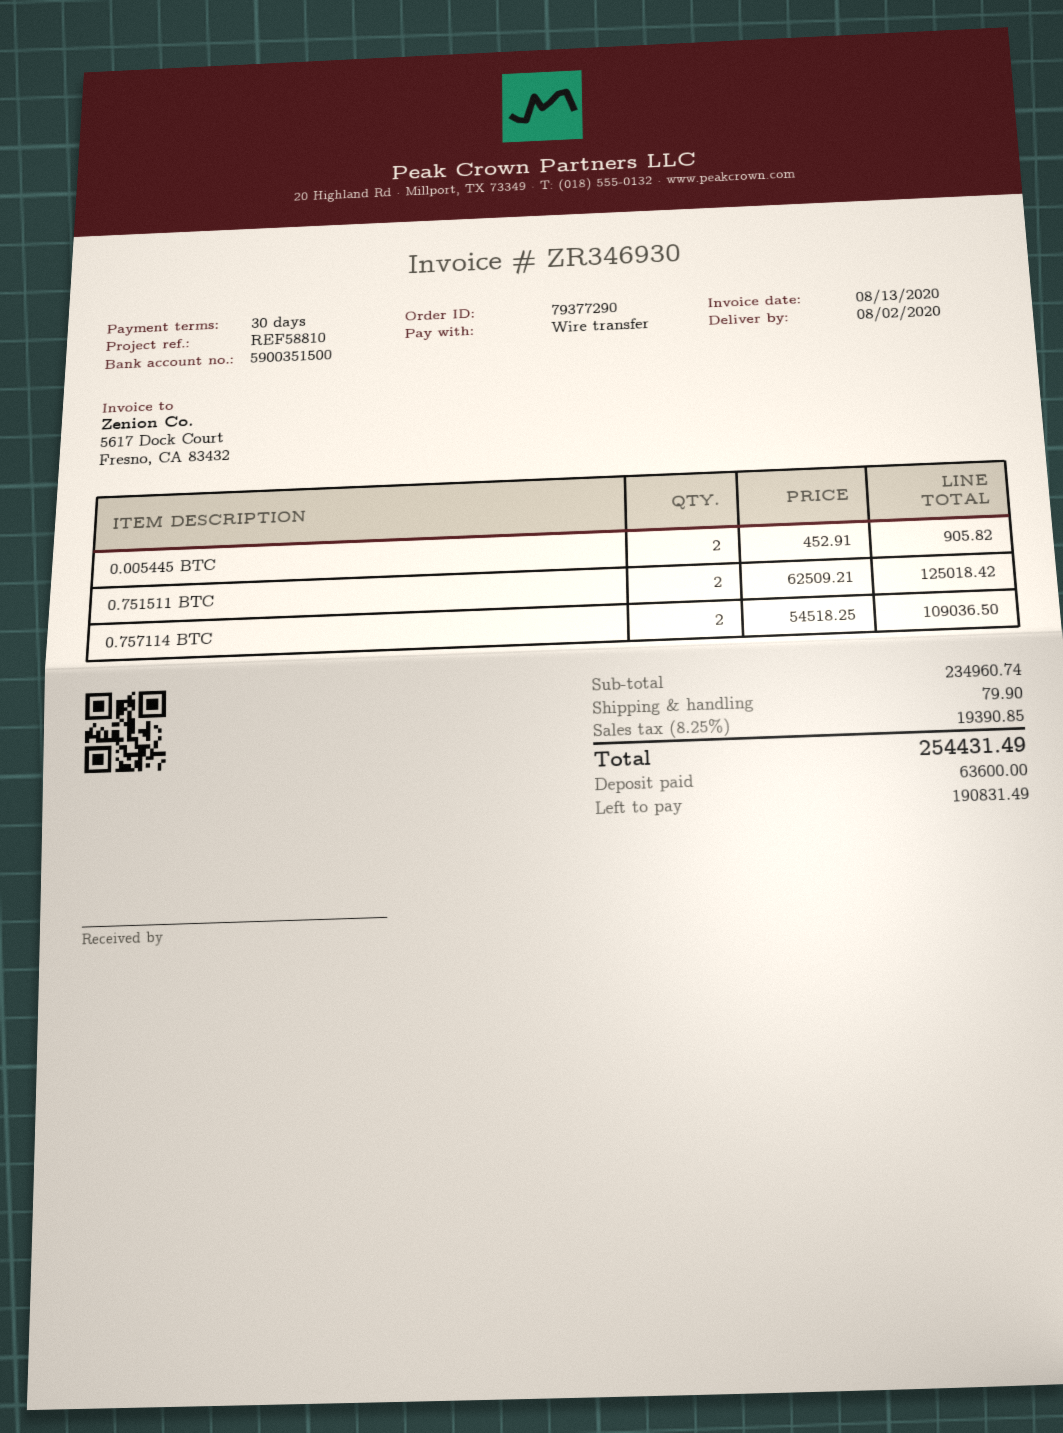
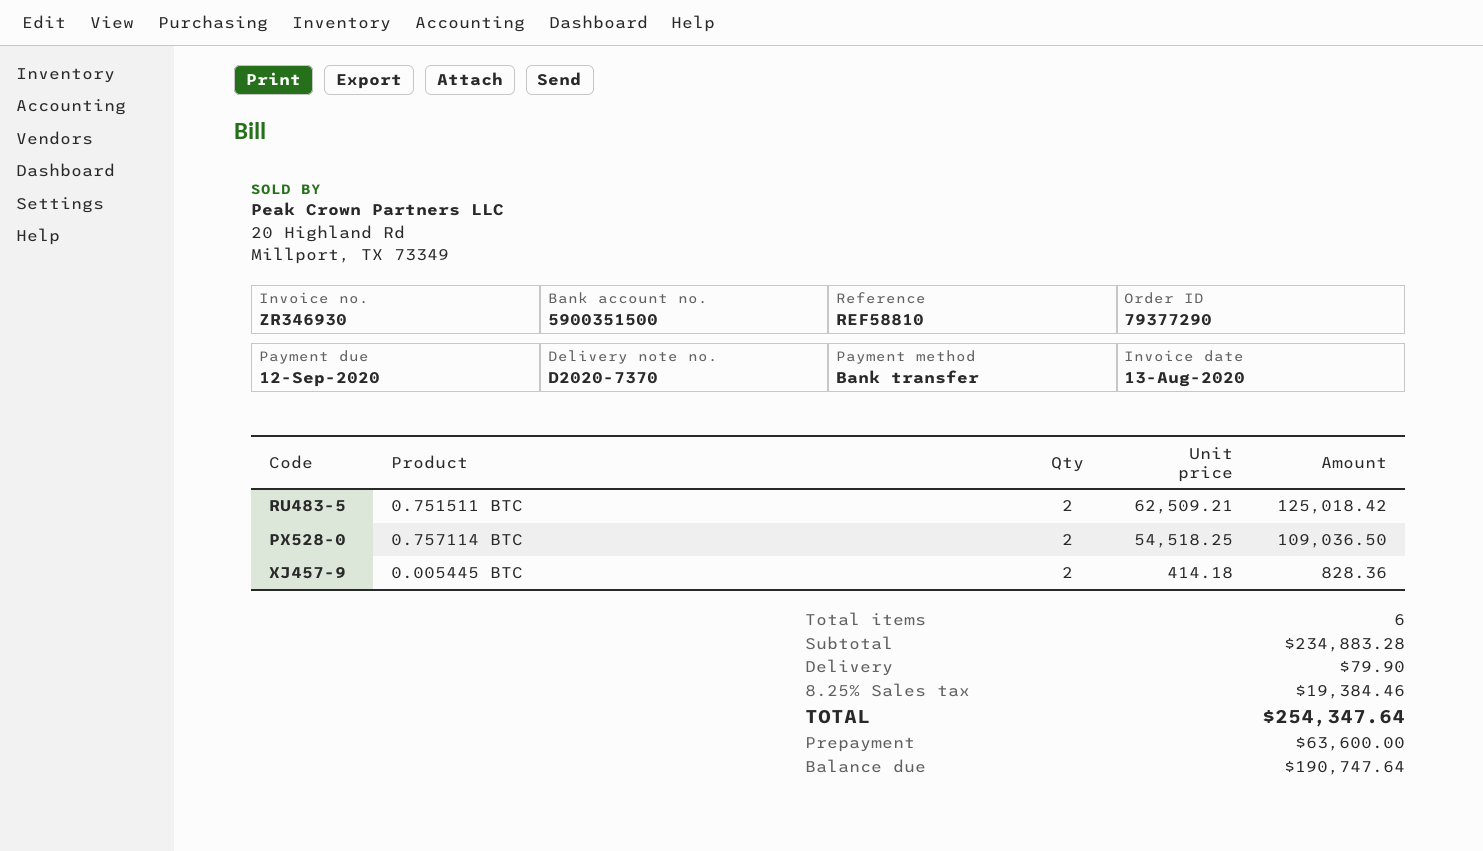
0.005445 BTC: 2 x 452.91 = 905.82 -> 2 x 414.18 = 828.36
subtotal: 234960.74 -> 234883.28
tax: 8.25% = 19390.85 -> 8.25% = 19384.46
total: 254431.49 -> 254347.64
balance: 190831.49 -> 190747.64

